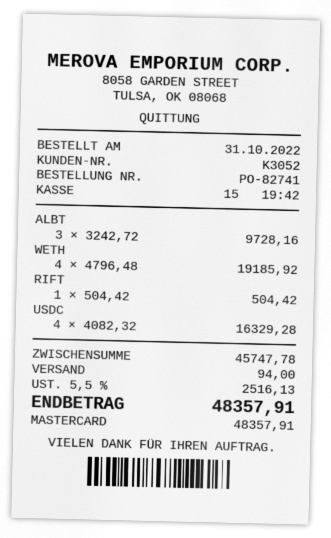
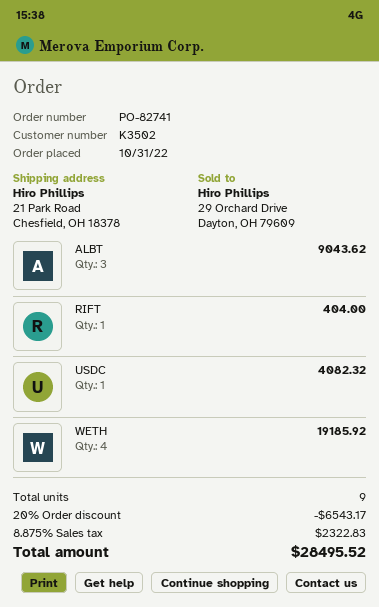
customer number: K3052 -> K3502
ALBT: 3 for 9728.16 -> 3 for 9043.62
RIFT: 1 for 504.42 -> 1 for 404.00
USDC: 4 for 16329.28 -> 1 for 4082.32
discount: none -> 20% = 6543.17
shipping: 94.00 -> none
tax: 5.5% = 2516.13 -> 8.875% = 2322.83
total: 48357.91 -> 28495.52

